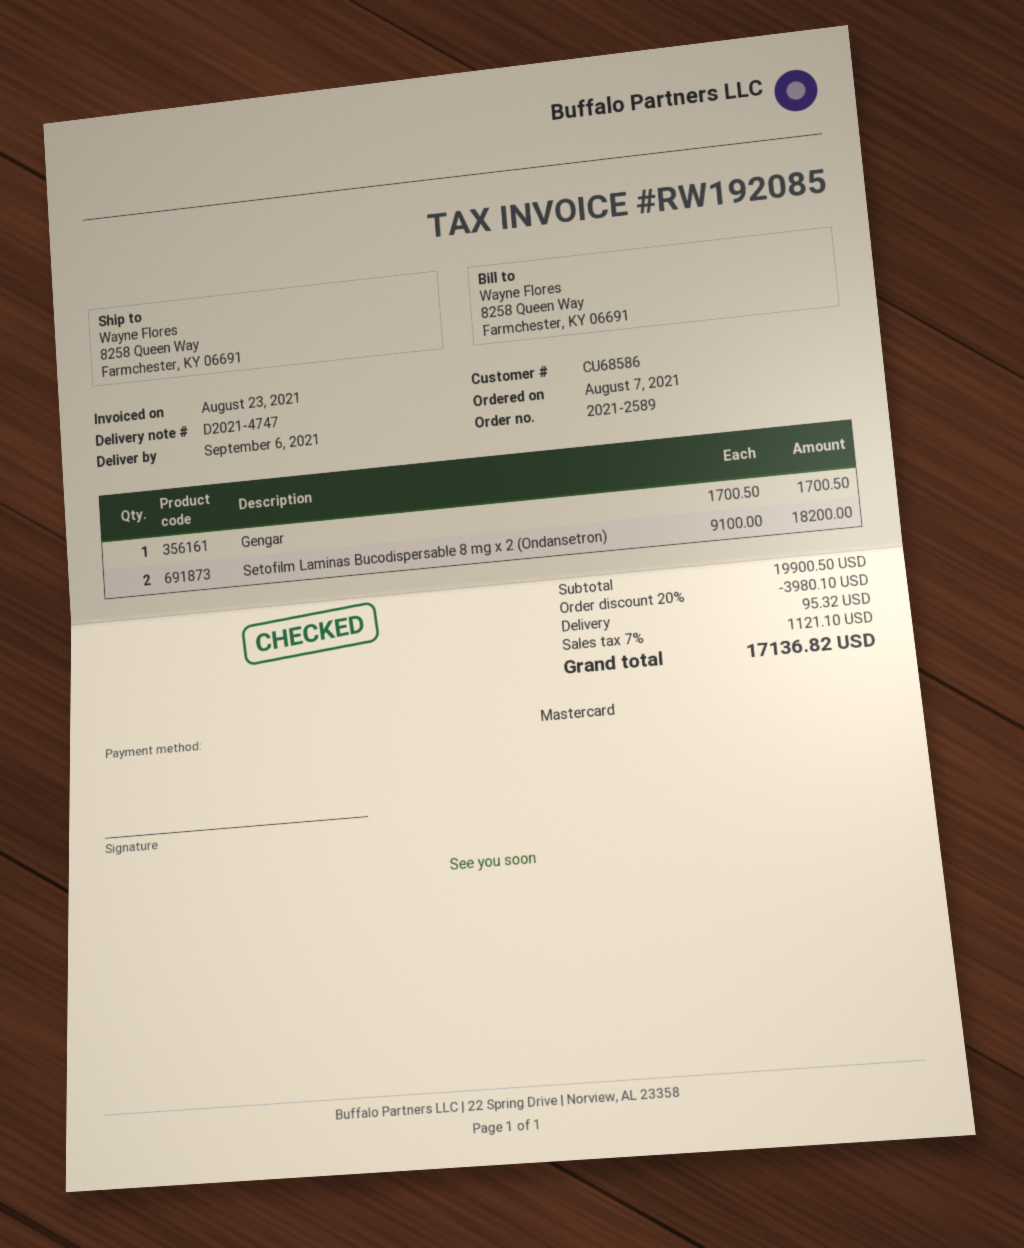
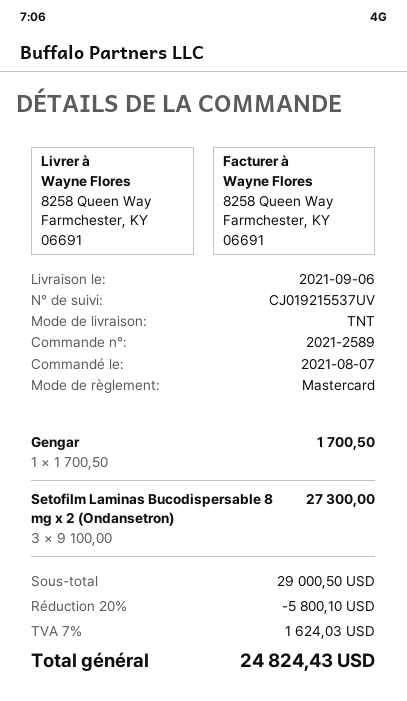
Setofilm Laminas Bucodispersable 8 mg x 2 (Ondansetron): 2 x 9100.00 = 18200.00 -> 3 x 9100.00 = 27300.00
subtotal: 19900.50 -> 29000.50
discount: 20% = 3980.10 -> 20% = 5800.10
shipping: 95.32 -> none
tax: 7% = 1121.10 -> 7% = 1624.03
total: 17136.82 -> 24824.43

